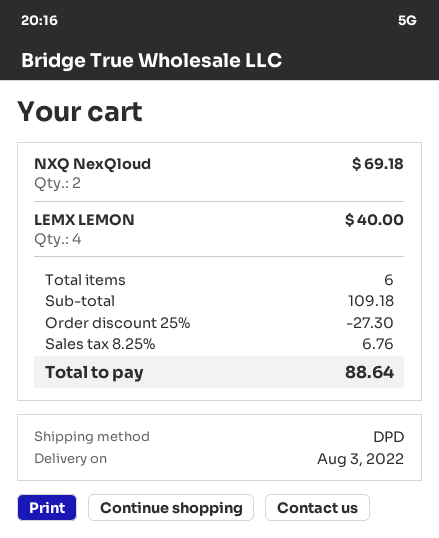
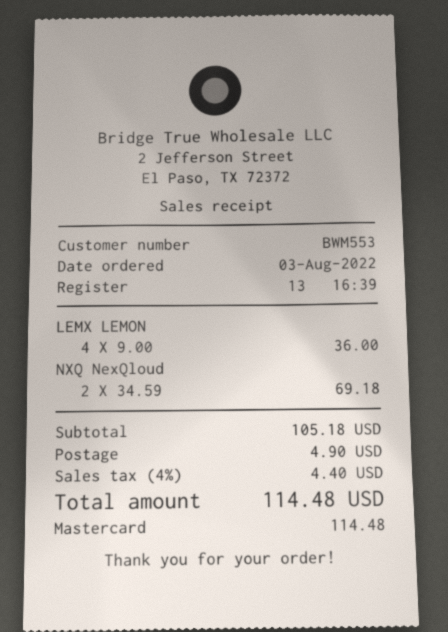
LEMX LEMON: 4 for 40.00 -> 4 for 36.00
subtotal: 109.18 -> 105.18
discount: 25% = 27.30 -> none
shipping: none -> 4.90
tax: 8.25% = 6.76 -> 4% = 4.40
total: 88.64 -> 114.48

